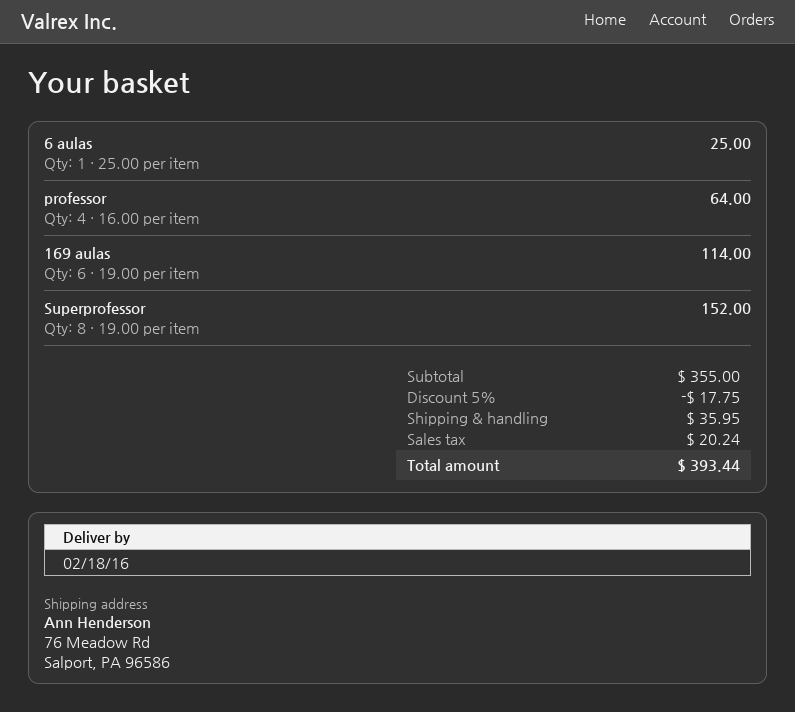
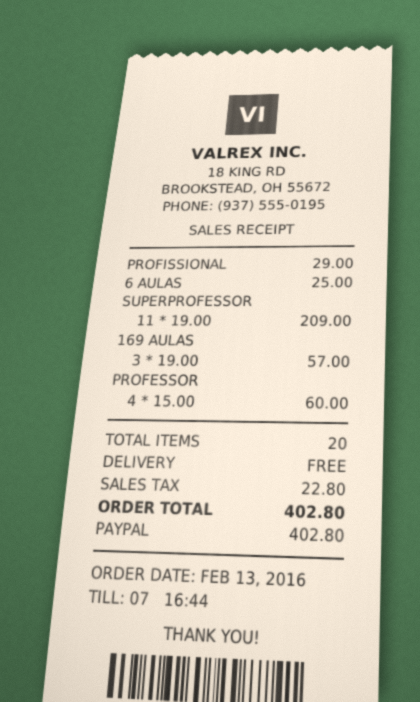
professor: 4 x 16.00 = 64.00 -> 4 x 15.00 = 60.00
169 aulas: 6 x 19.00 = 114.00 -> 3 x 19.00 = 57.00
Superprofessor: 8 x 19.00 = 152.00 -> 11 x 19.00 = 209.00
PROFISSIONAL: none -> 1 x 29.00 = 29.00
discount: 5% = 17.75 -> none
shipping: 35.95 -> 0.00
tax: 20.24 -> 22.80
total: 393.44 -> 402.80

